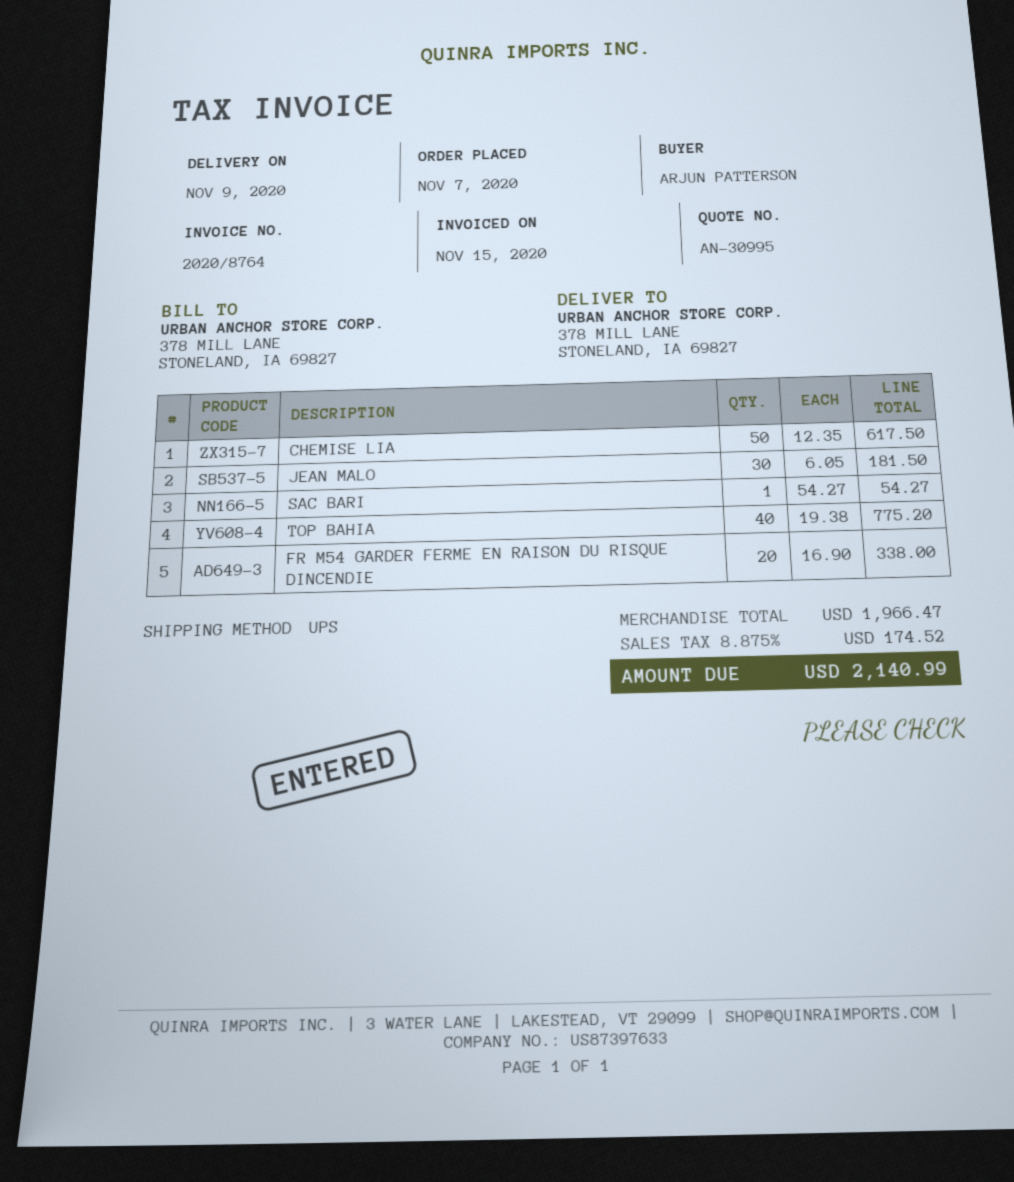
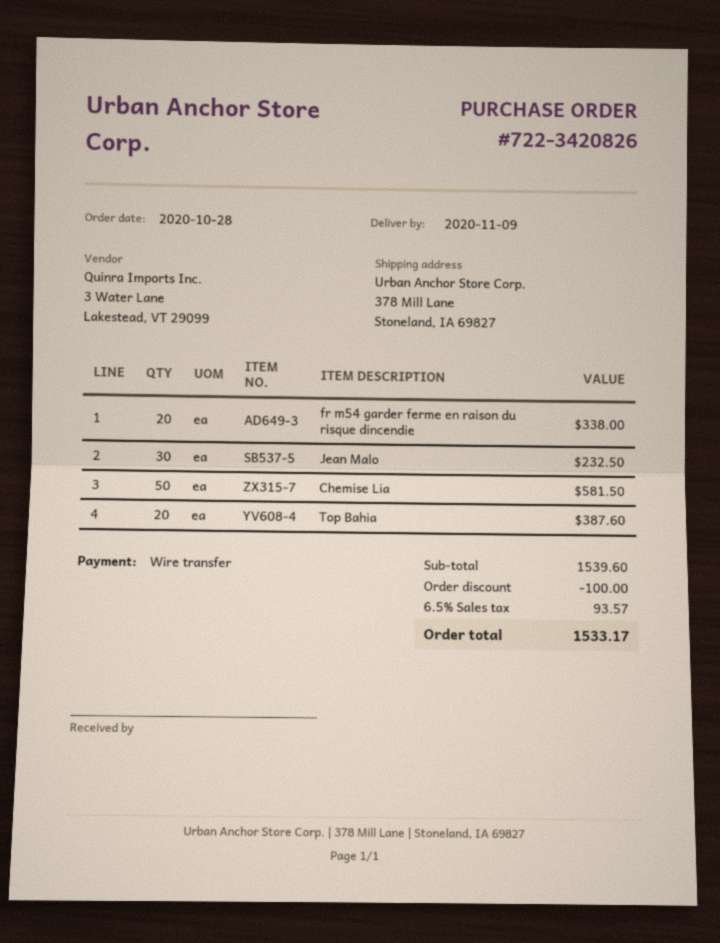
order date: 2020-11-07 -> 2020-10-28
CHEMISE LIA: 50 for 617.50 -> 50 for 581.50
JEAN MALO: 30 for 181.50 -> 30 for 232.50
SAC BARI: 1 for 54.27 -> none
TOP BAHIA: 40 for 775.20 -> 20 for 387.60
subtotal: 1966.47 -> 1539.60
discount: none -> 100.00
tax: 8.875% = 174.52 -> 6.5% = 93.57
total: 2140.99 -> 1533.17

